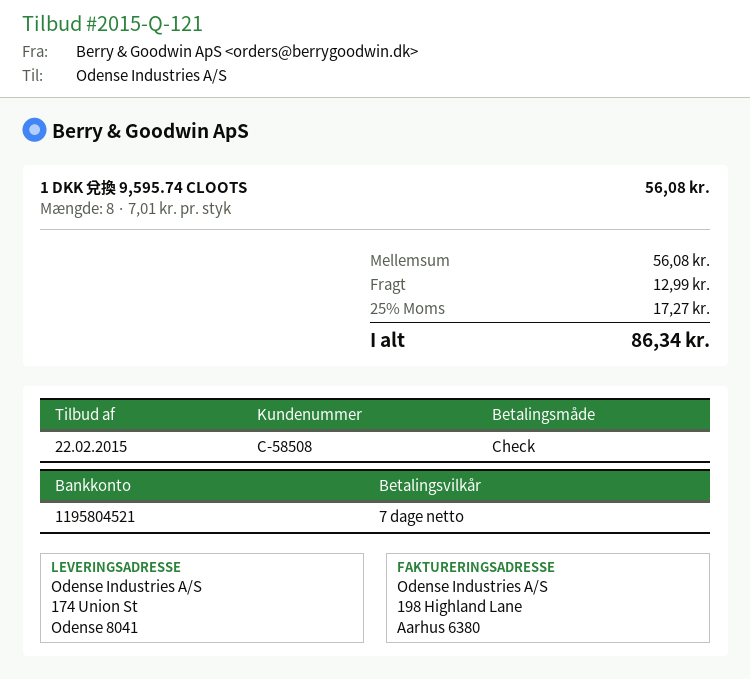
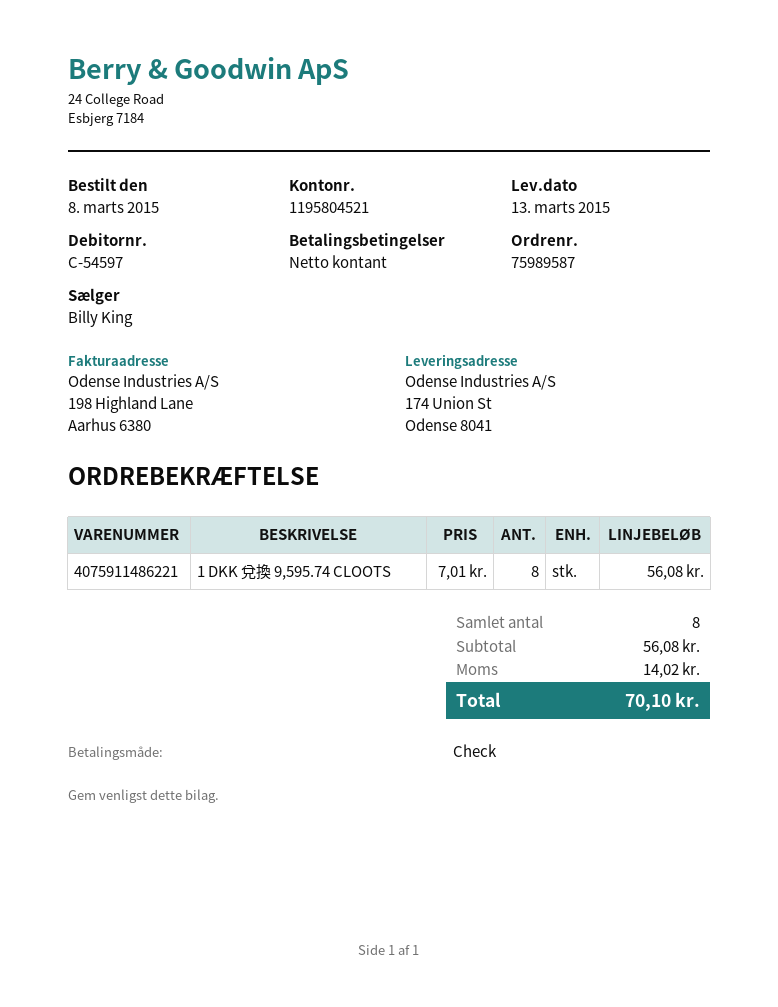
payment terms: 7 days -> on receipt
customer number: C-58508 -> C-54597
shipping: 12.99 -> none
tax: 17.27 -> 14.02
total: 86.34 -> 70.10

